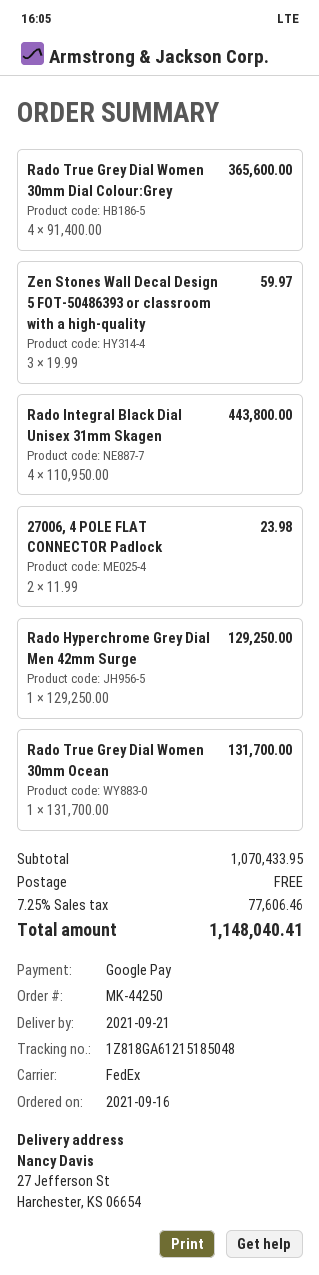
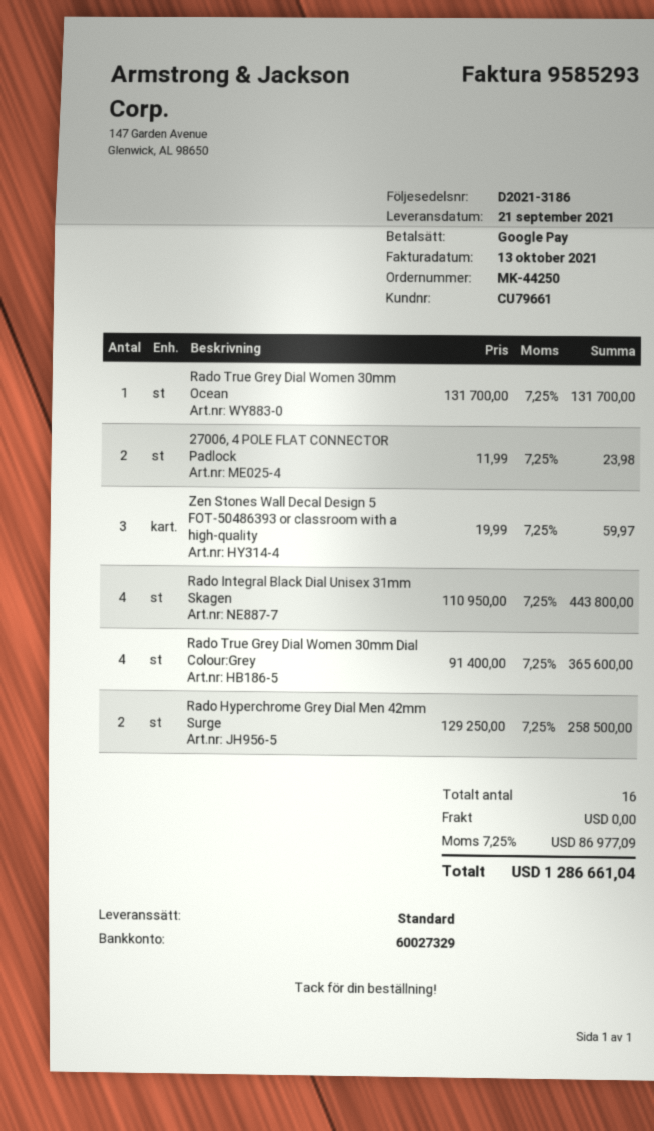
shipping method: FedEx -> standard
Rado Hyperchrome Grey Dial Men 42mm Surge: 1 x 129250.00 = 129250.00 -> 2 x 129250.00 = 258500.00
tax: 7.25% = 77606.46 -> 7.25% = 86977.09
total: 1148040.41 -> 1286661.04

